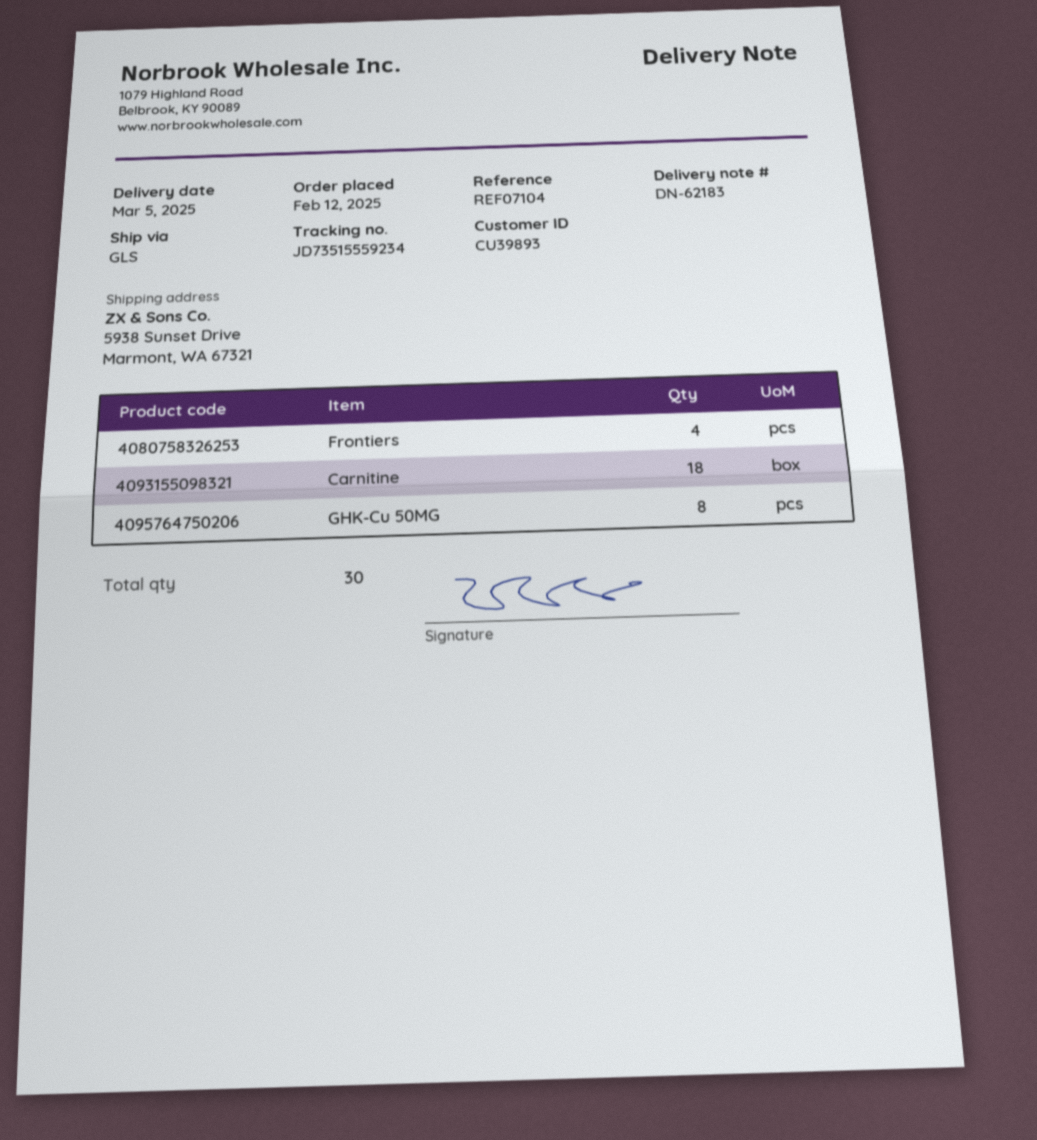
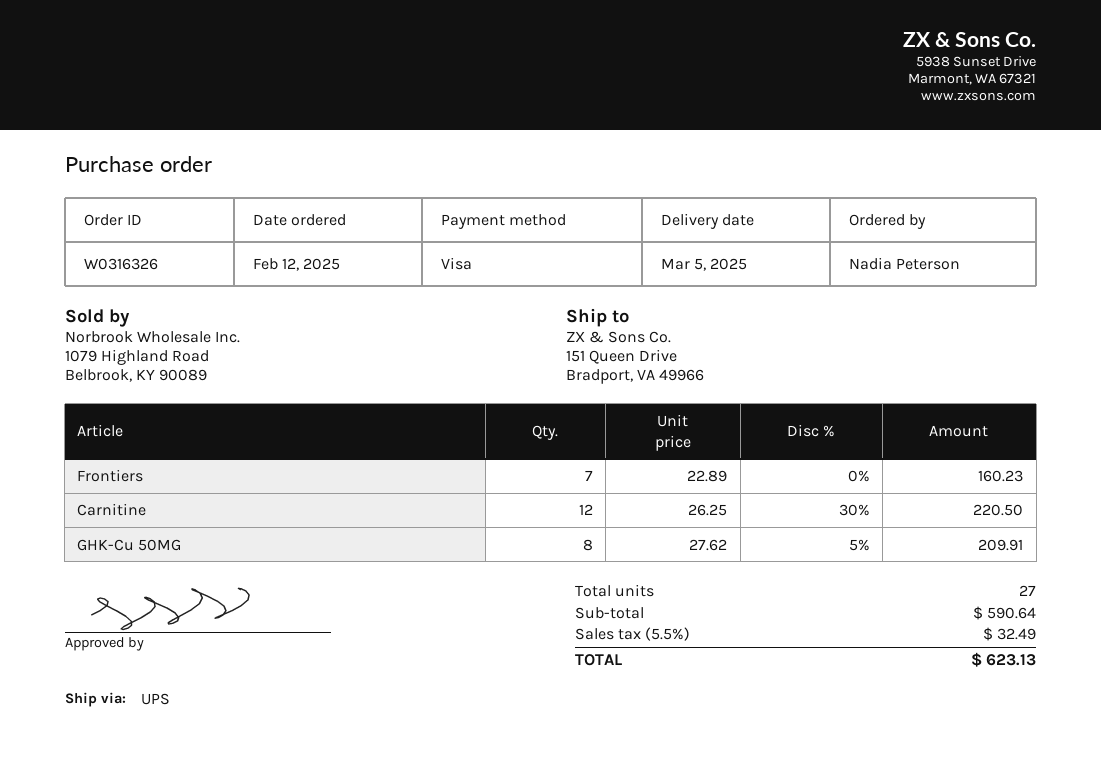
shipping method: GLS -> UPS
ship to: 5938 Sunset Drive, Marmont, WA 67321 -> 151 Queen Drive, Bradport, VA 49966
Frontiers: 4 -> 7
Carnitine: 18 -> 12
total quantity: 30 -> 27

